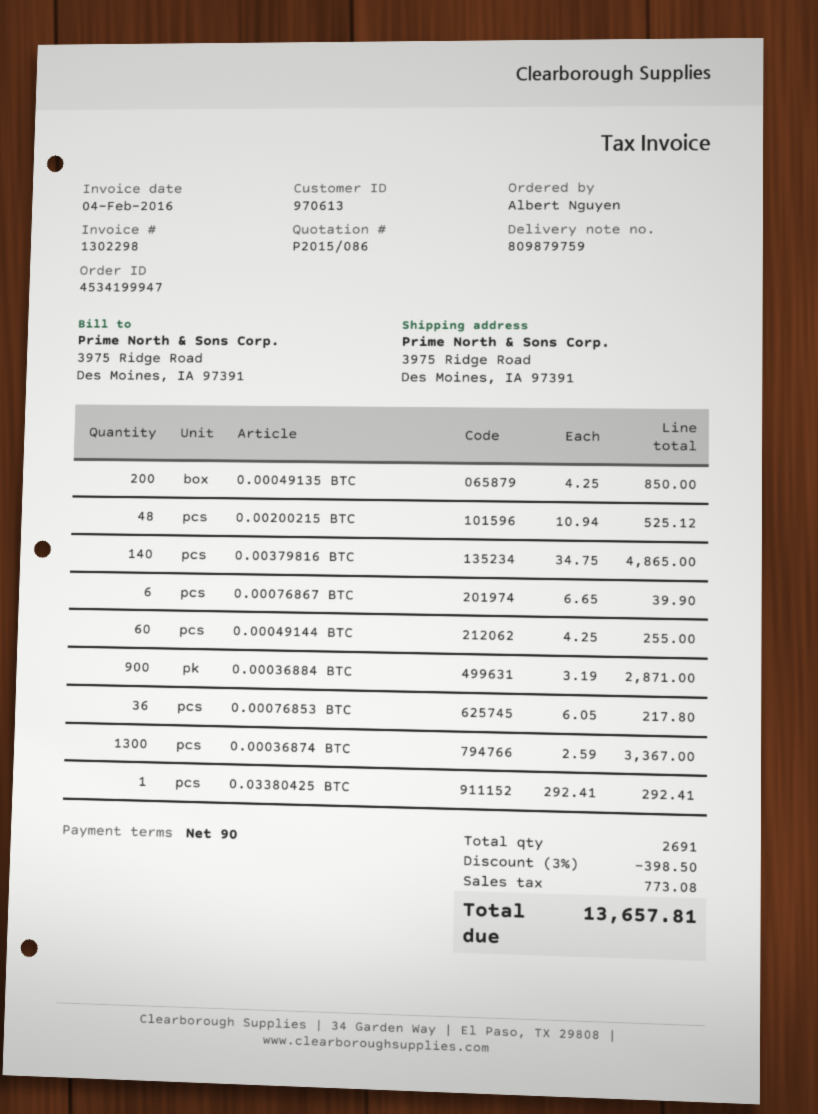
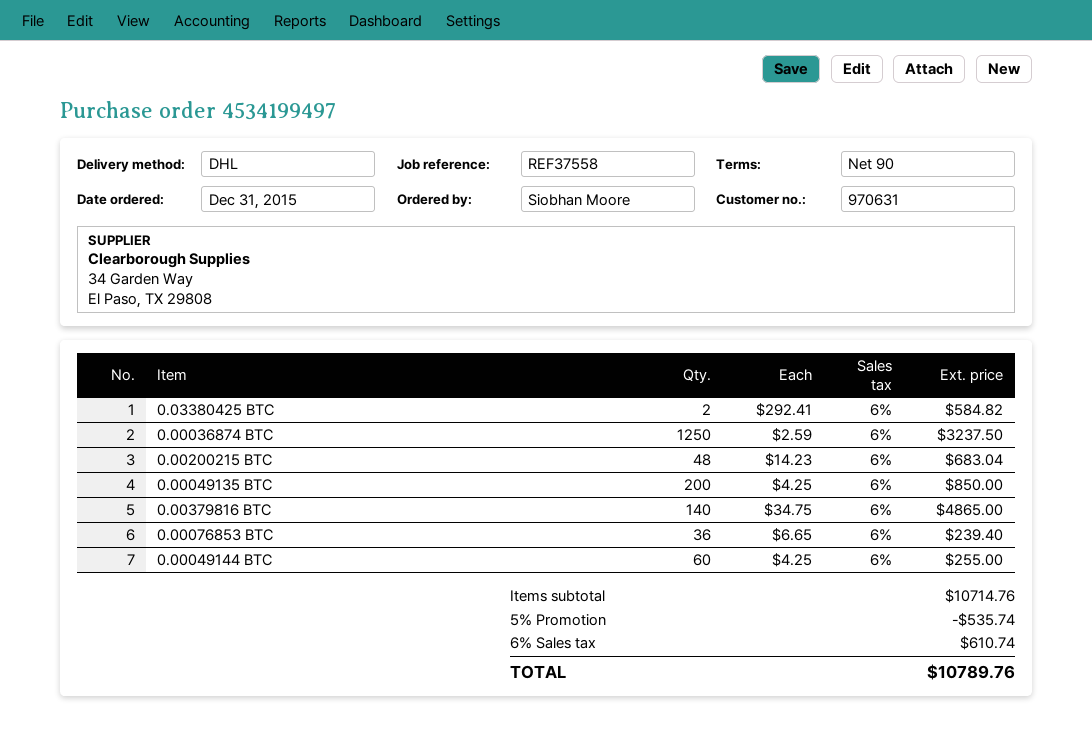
order number: 4534199947 -> 4534199497
customer number: 970613 -> 970631
ordered by: Albert Nguyen -> Siobhan Moore
0.00200215 BTC: 48 x 10.94 = 525.12 -> 48 x 14.23 = 683.04
0.00076867 BTC: 6 x 6.65 = 39.90 -> none
0.00036884 BTC: 900 x 3.19 = 2871.00 -> none
0.00076853 BTC: 36 x 6.05 = 217.80 -> 36 x 6.65 = 239.40
0.00036874 BTC: 1300 x 2.59 = 3367.00 -> 1250 x 2.59 = 3237.50
0.03380425 BTC: 1 x 292.41 = 292.41 -> 2 x 292.41 = 584.82
discount: 3% = 398.50 -> 5% = 535.74
tax: 773.08 -> 610.74
total: 13657.81 -> 10789.76

